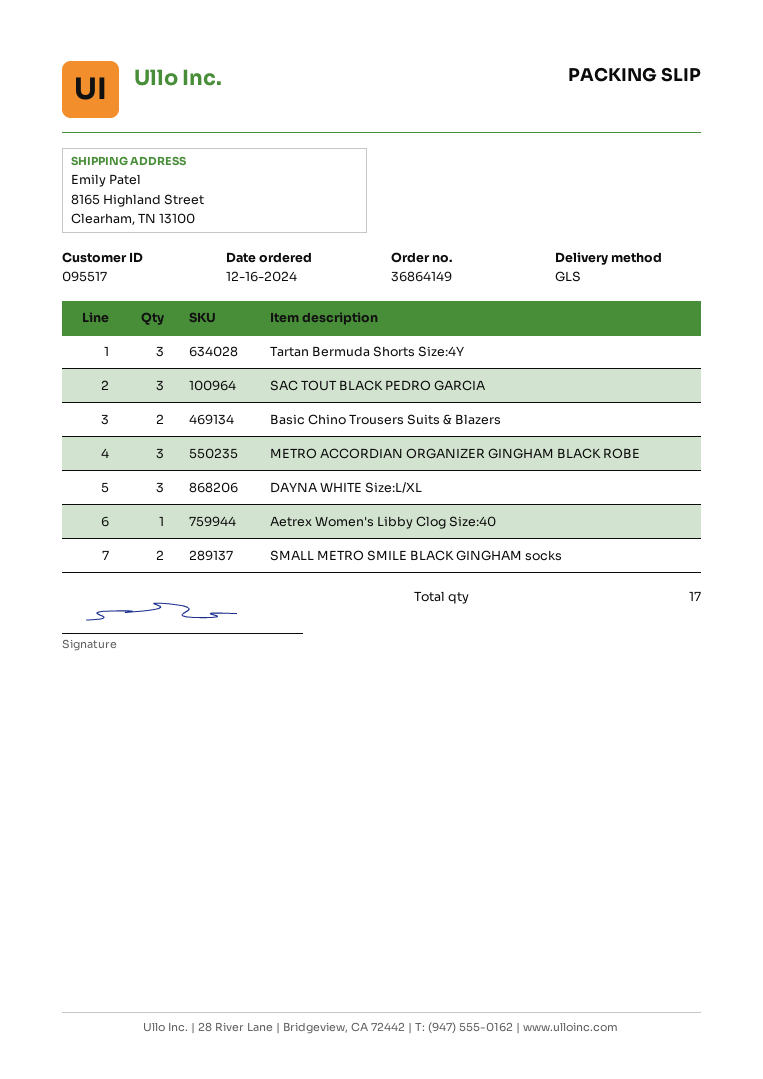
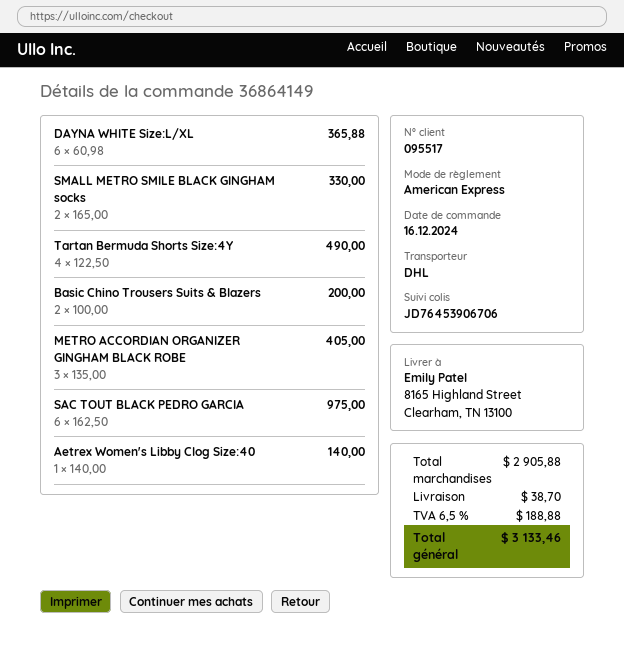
shipping method: GLS -> DHL
Tartan Bermuda Shorts Size:4Y: 3 -> 4
SAC TOUT BLACK PEDRO GARCIA: 3 -> 6
DAYNA WHITE Size:L/XL: 3 -> 6

